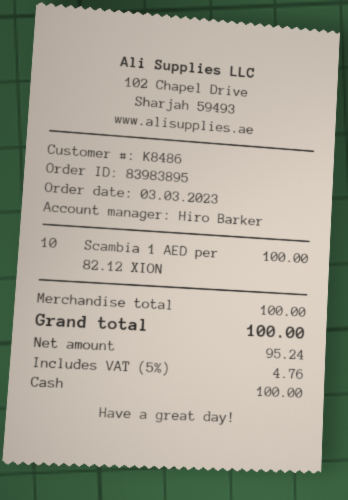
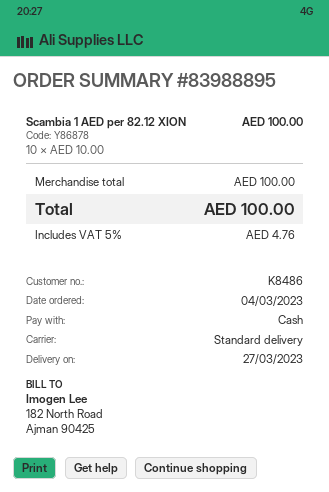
order number: 83983895 -> 83988895
order date: 2023-03-03 -> 2023-03-04

